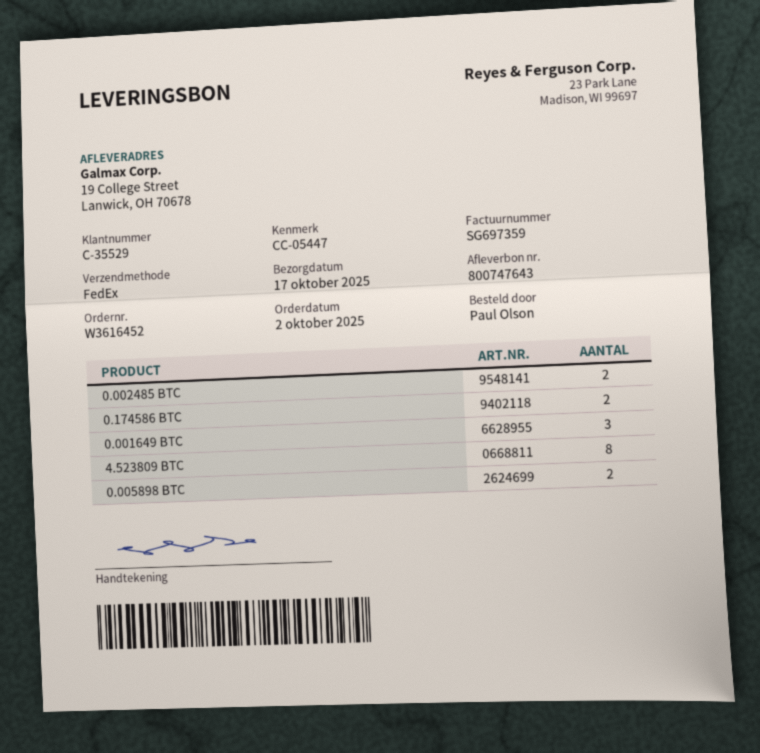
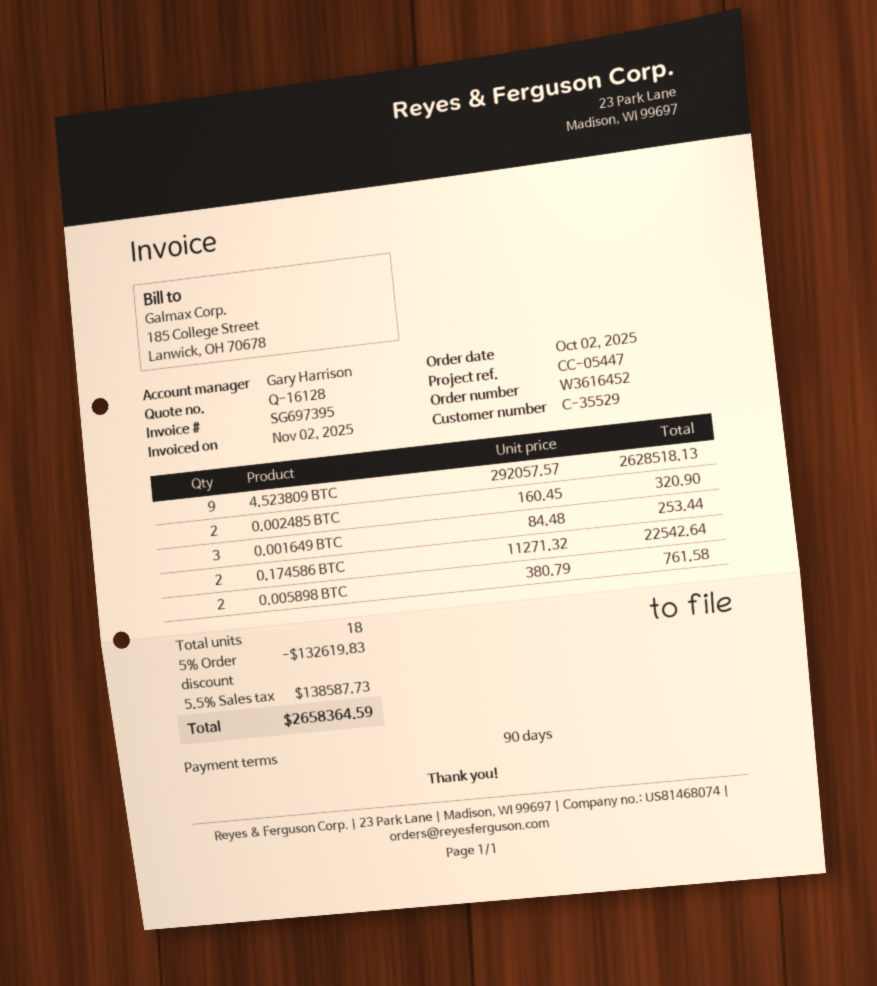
invoice number: SG697359 -> SG697395
4.523809 BTC: 8 -> 9

